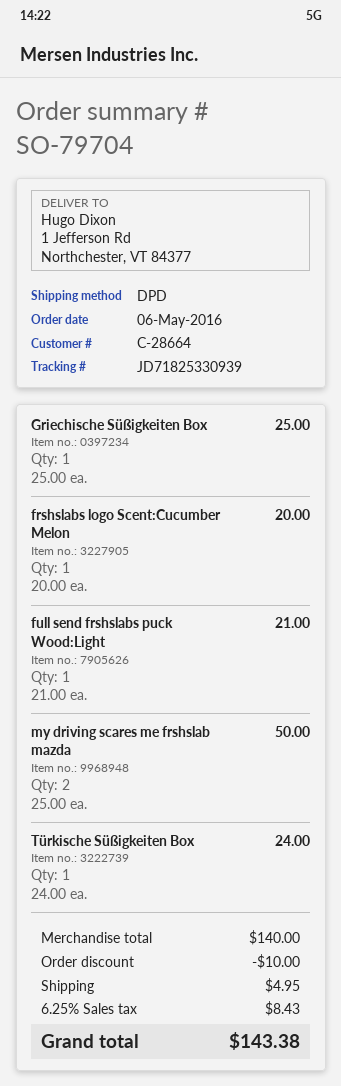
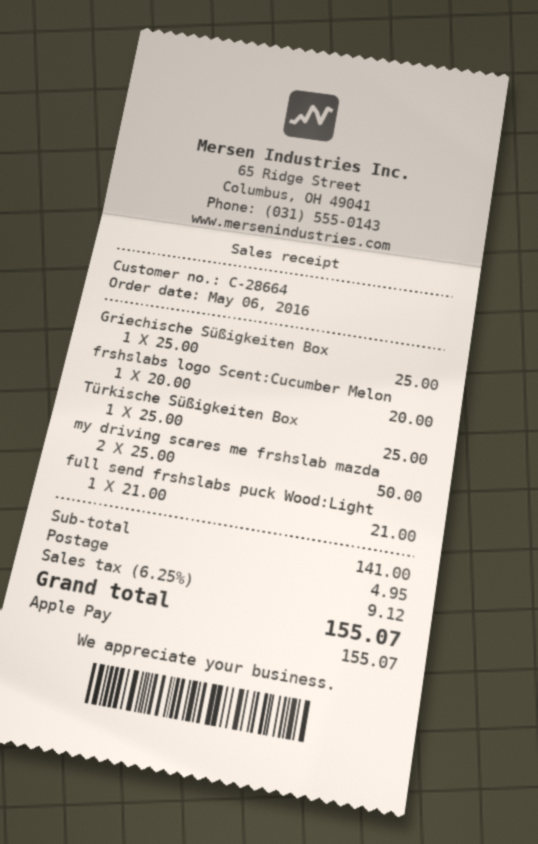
Türkische Süßigkeiten Box: 1 x 24.00 = 24.00 -> 1 x 25.00 = 25.00
subtotal: 140.00 -> 141.00
discount: 10.00 -> none
tax: 6.25% = 8.43 -> 6.25% = 9.12
total: 143.38 -> 155.07

